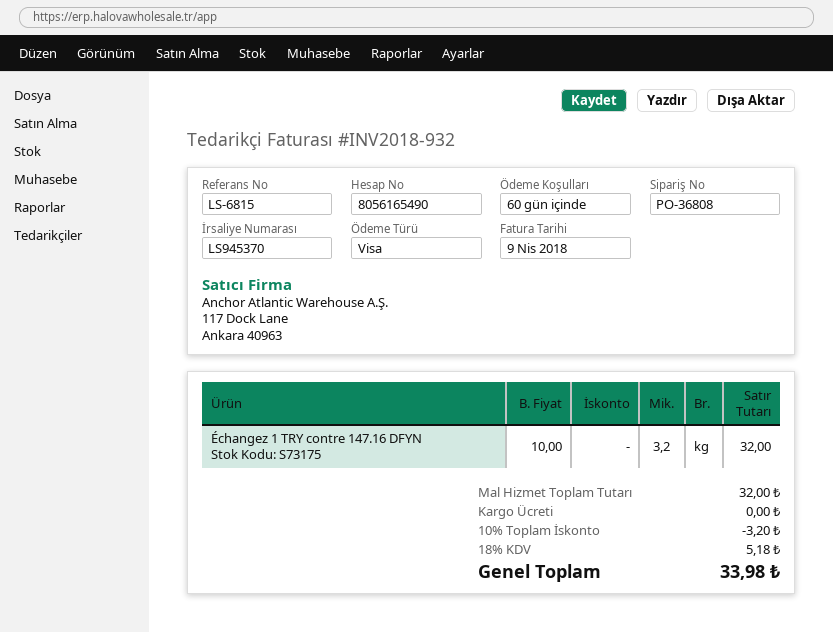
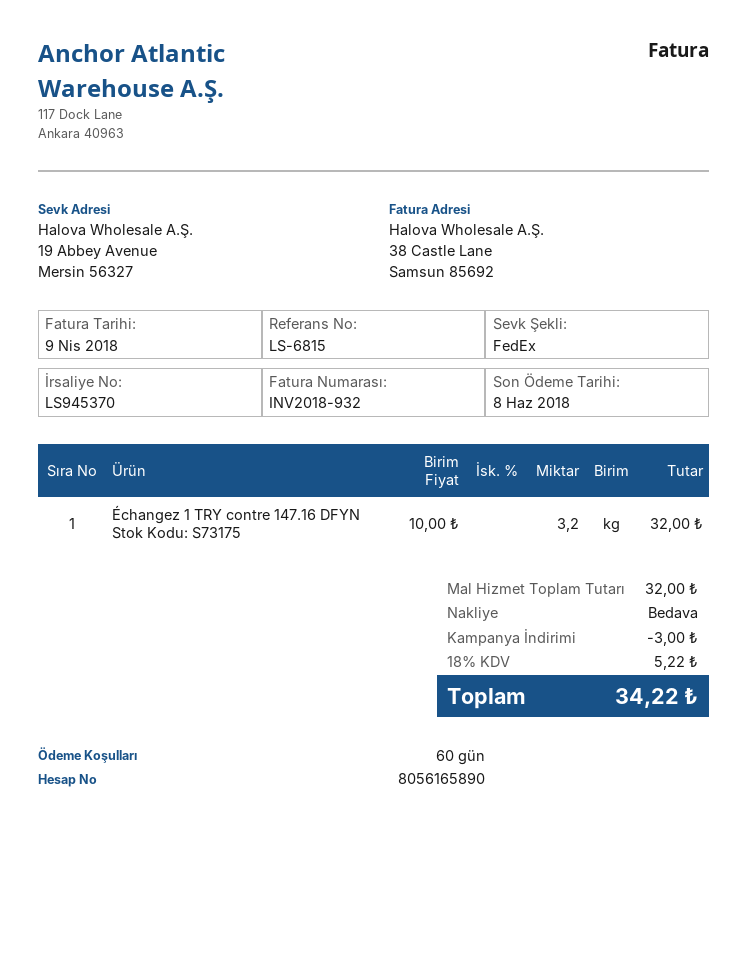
bank account: 8056165490 -> 8056165890
discount: 3.20 -> 3.00
tax: 18% = 5.18 -> 18% = 5.22
total: 33.98 -> 34.22

